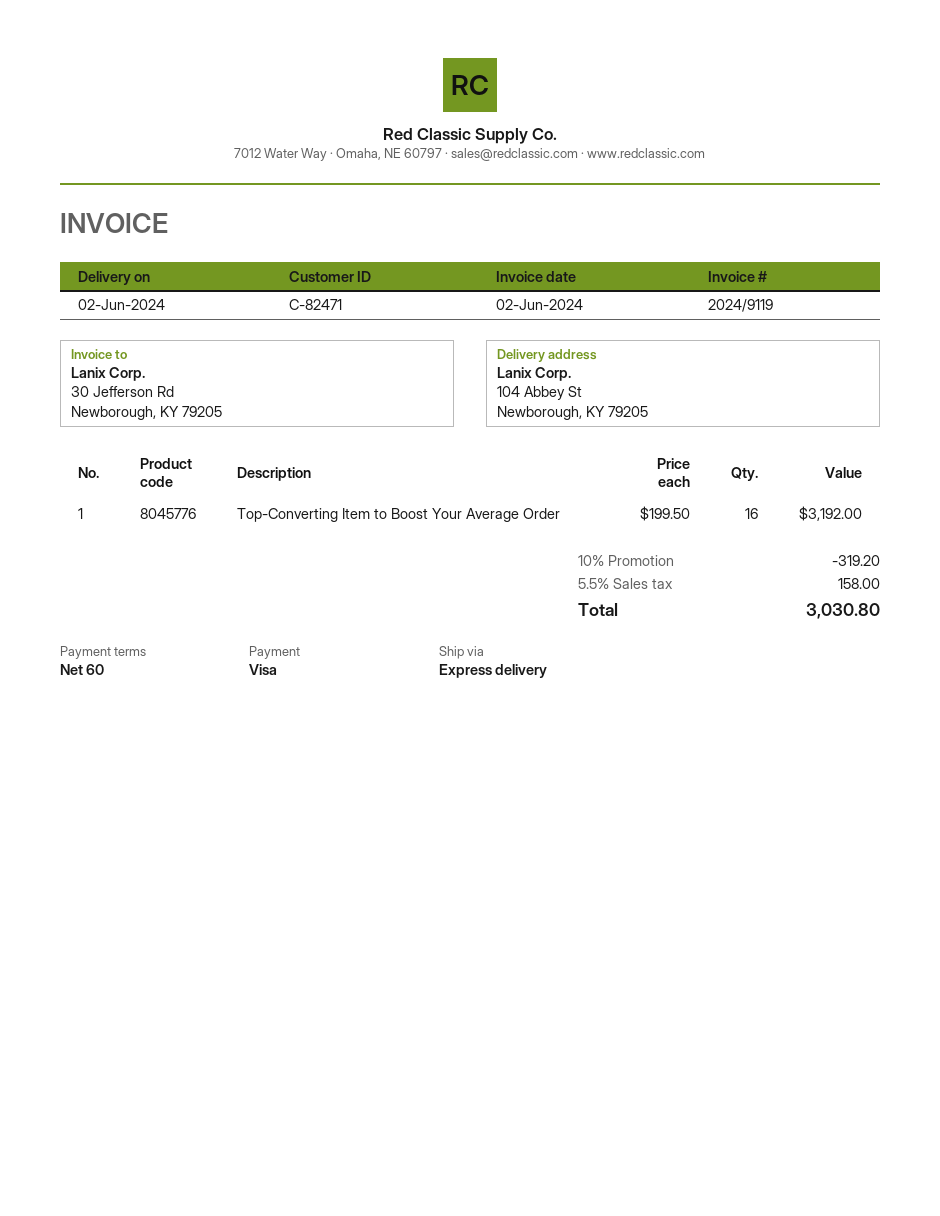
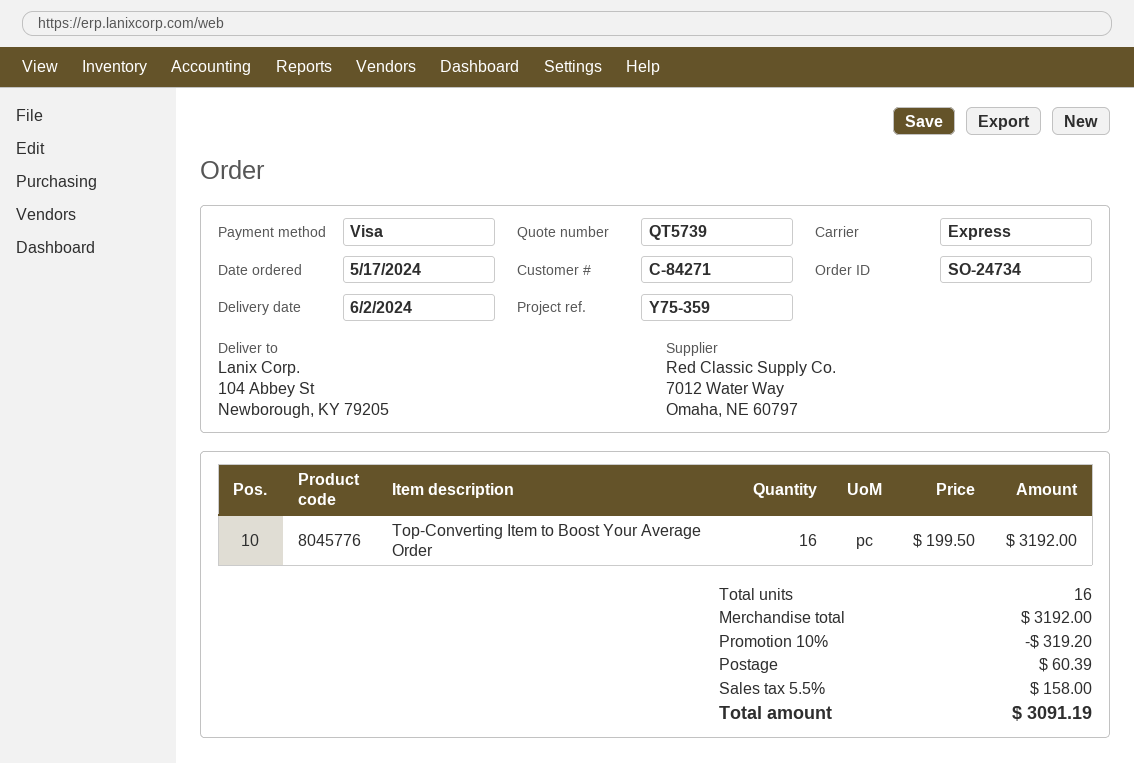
customer number: C-82471 -> C-84271
shipping: none -> 60.39
total: 3030.80 -> 3091.19

